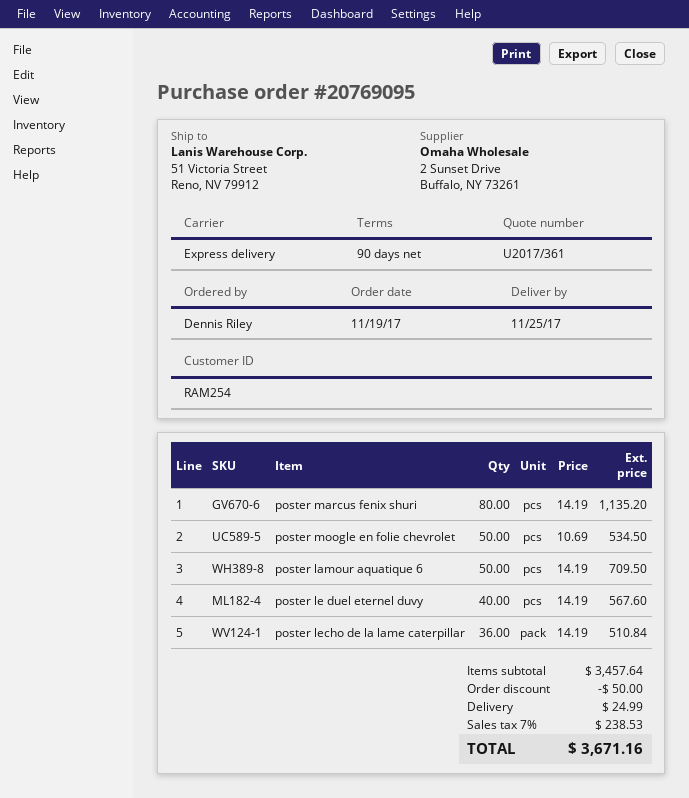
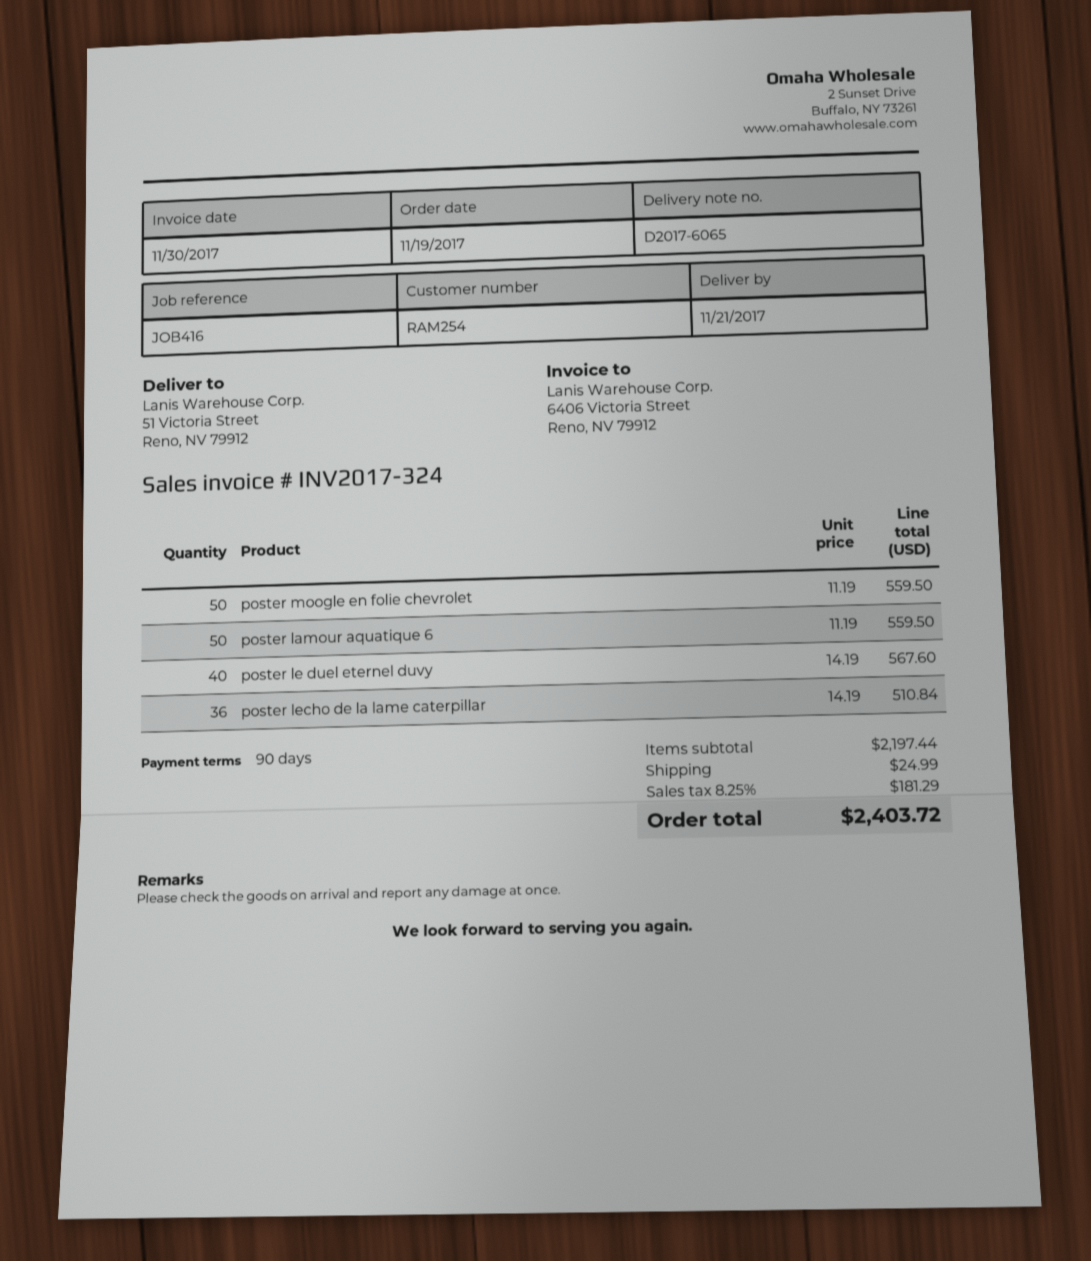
delivery date: 2017-11-25 -> 2017-11-21
poster marcus fenix shuri: 80 x 14.19 = 1135.20 -> none
poster moogle en folie chevrolet: 50 x 10.69 = 534.50 -> 50 x 11.19 = 559.50
poster lamour aquatique 6: 50 x 14.19 = 709.50 -> 50 x 11.19 = 559.50
subtotal: 3457.64 -> 2197.44
discount: 50.00 -> none
tax: 7% = 238.53 -> 8.25% = 181.29
total: 3671.16 -> 2403.72

